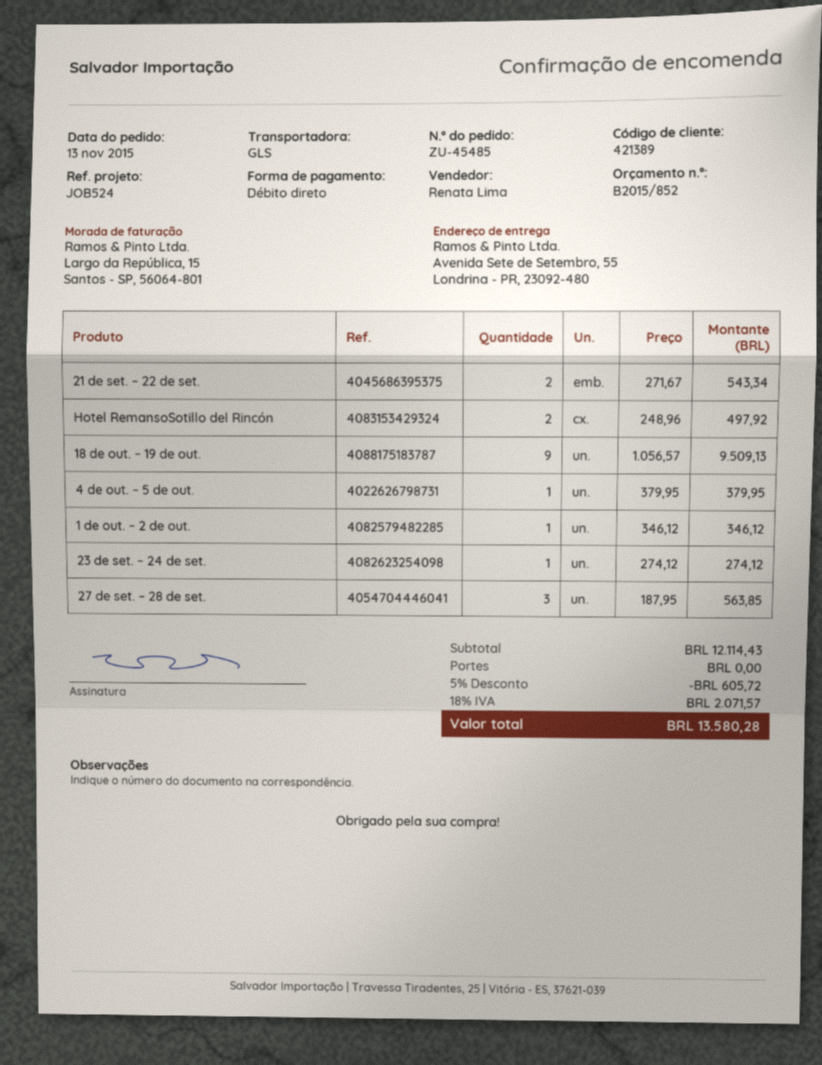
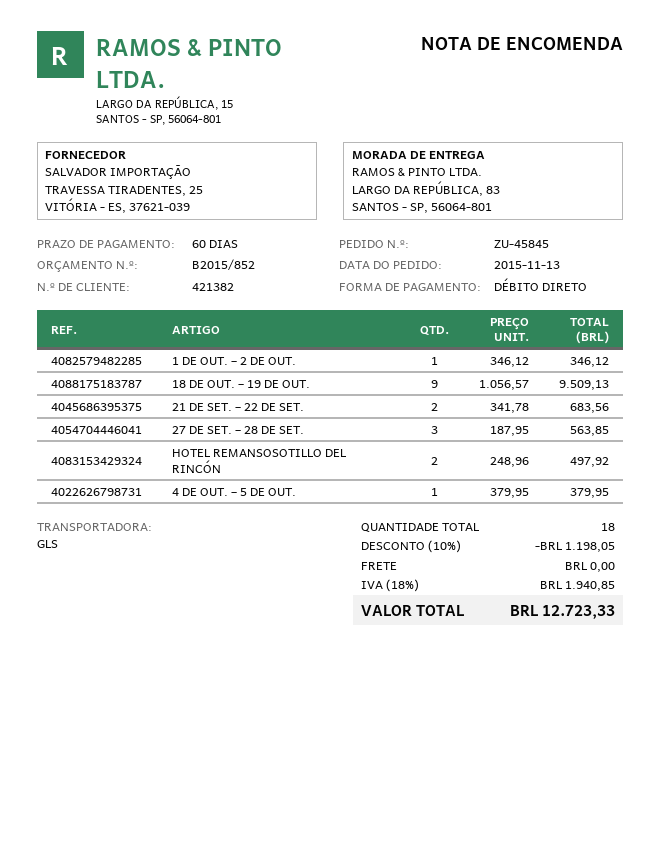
order number: ZU-45485 -> ZU-45845
customer number: 421389 -> 421382
ship to: Avenida Sete de Setembro, 55, Londrina - PR, 23092-480 -> LARGO DA REPÚBLICA, 83, SANTOS - SP, 56064-801
21 de set. – 22 de set.: 2 x 271.67 = 543.34 -> 2 x 341.78 = 683.56
23 de set. – 24 de set.: 1 x 274.12 = 274.12 -> none
discount: 5% = 605.72 -> 10% = 1198.05
tax: 18% = 2071.57 -> 18% = 1940.85
total: 13580.28 -> 12723.33

